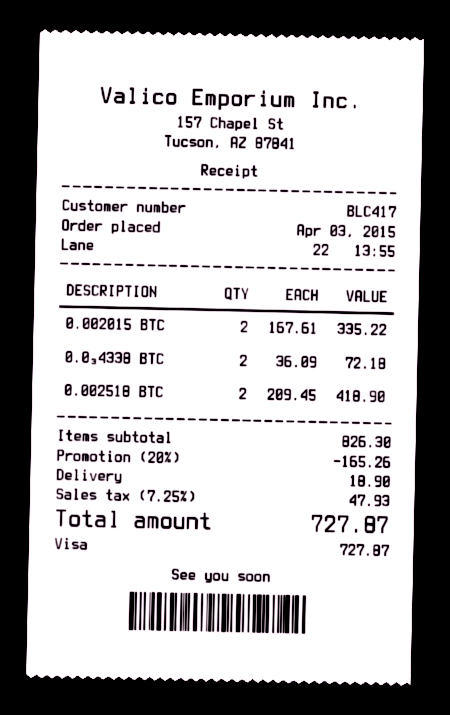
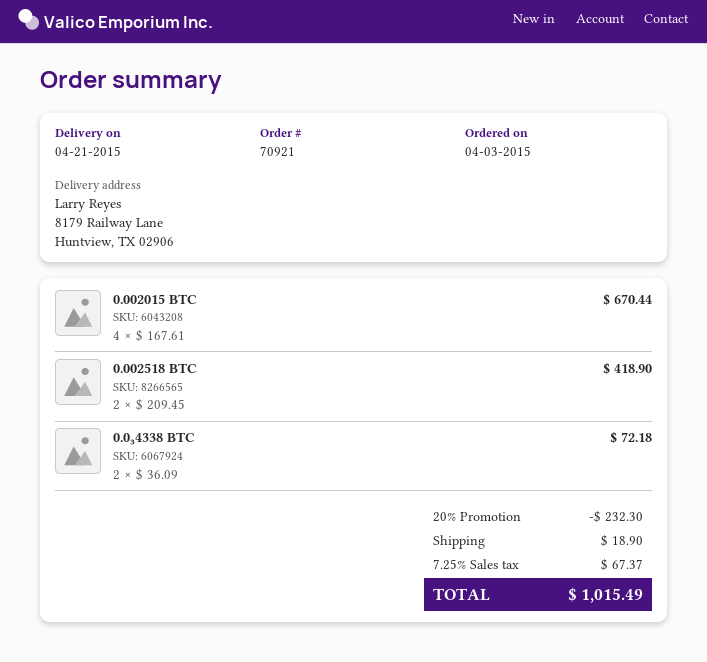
0.002015 BTC: 2 x 167.61 = 335.22 -> 4 x 167.61 = 670.44
discount: 20% = 165.26 -> 20% = 232.30
tax: 7.25% = 47.93 -> 7.25% = 67.37
total: 727.87 -> 1015.49

